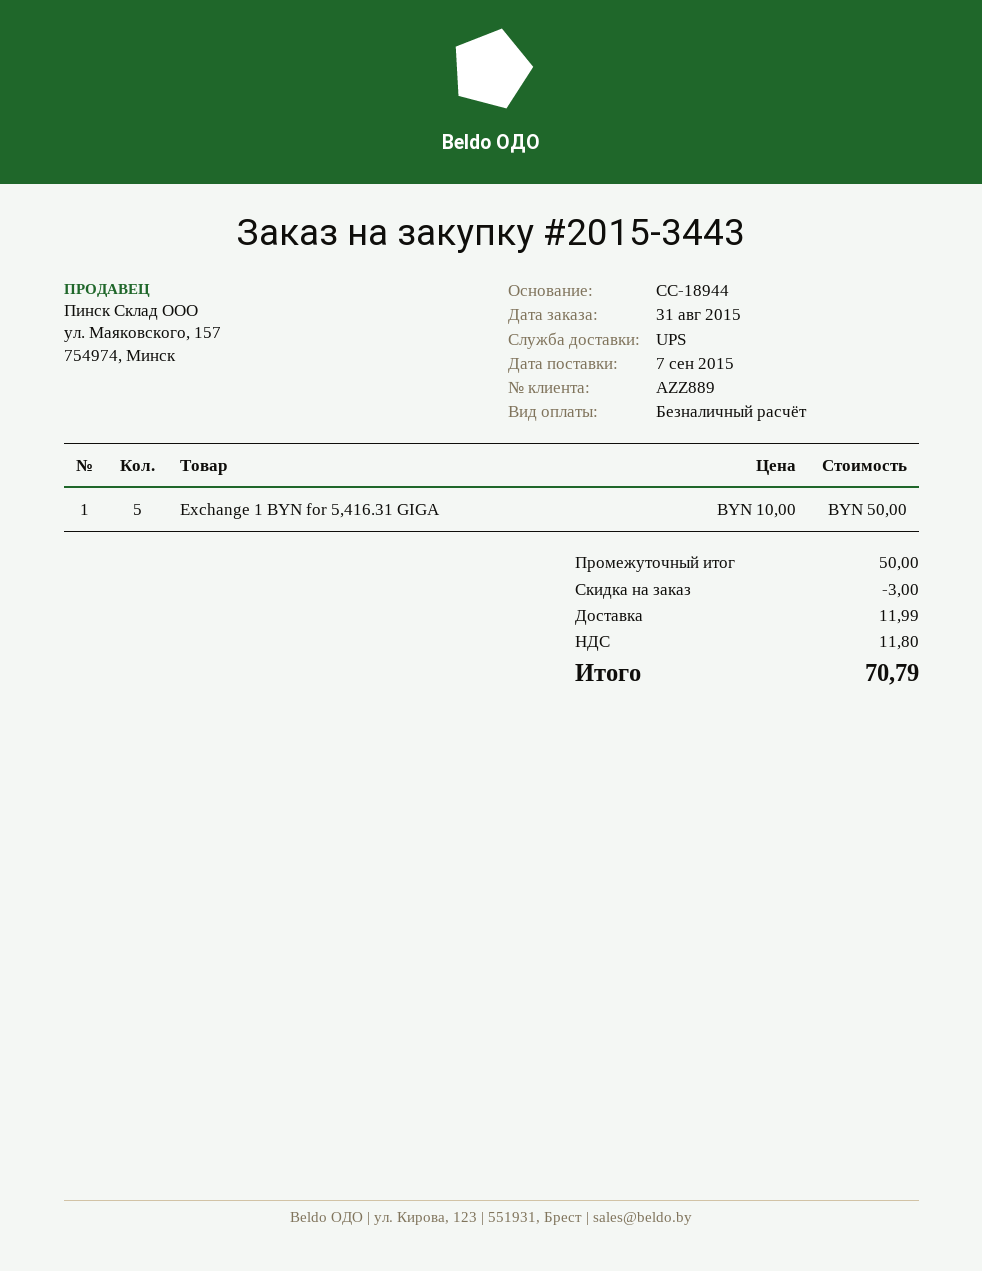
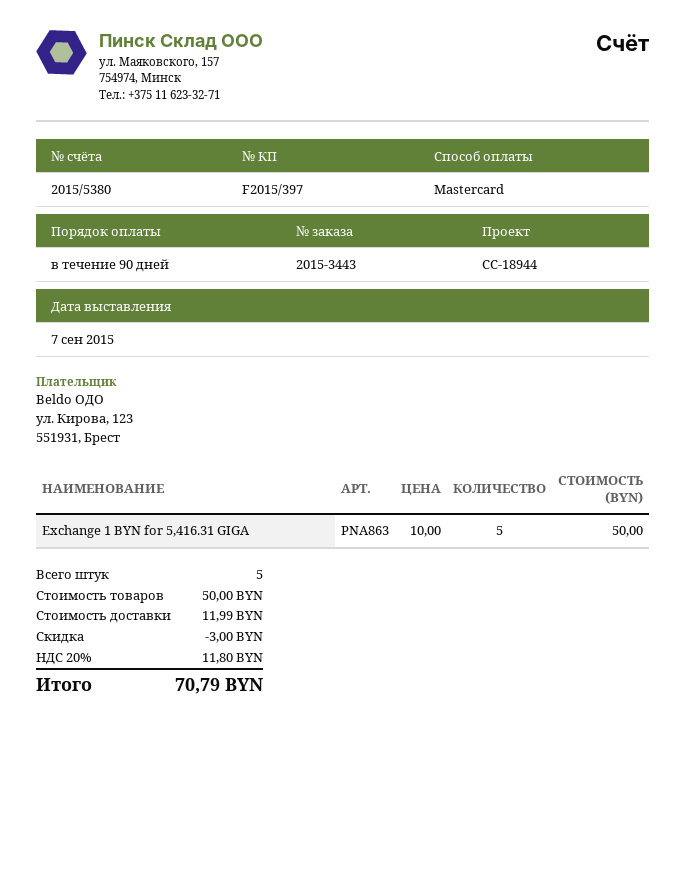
payment method: bank transfer -> Mastercard

